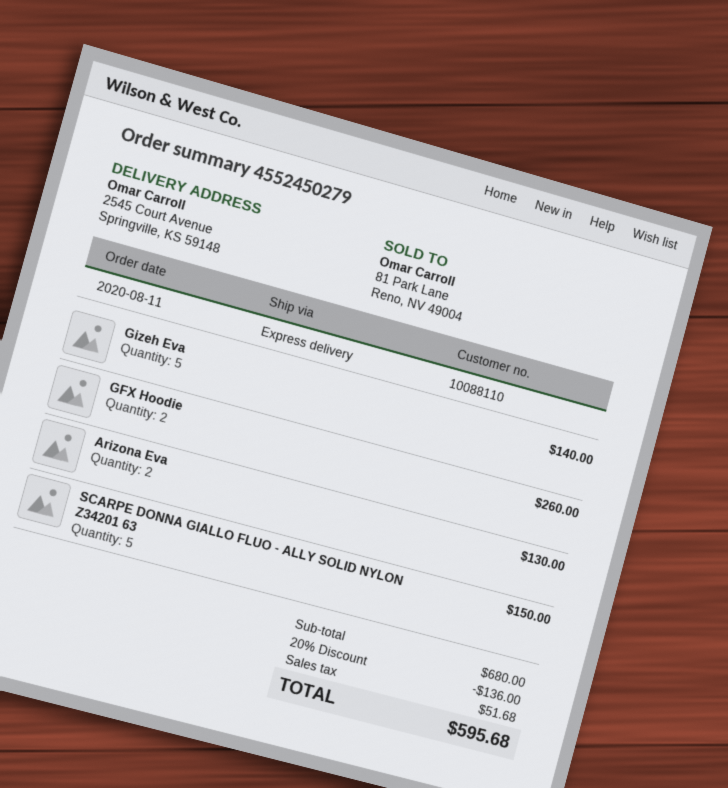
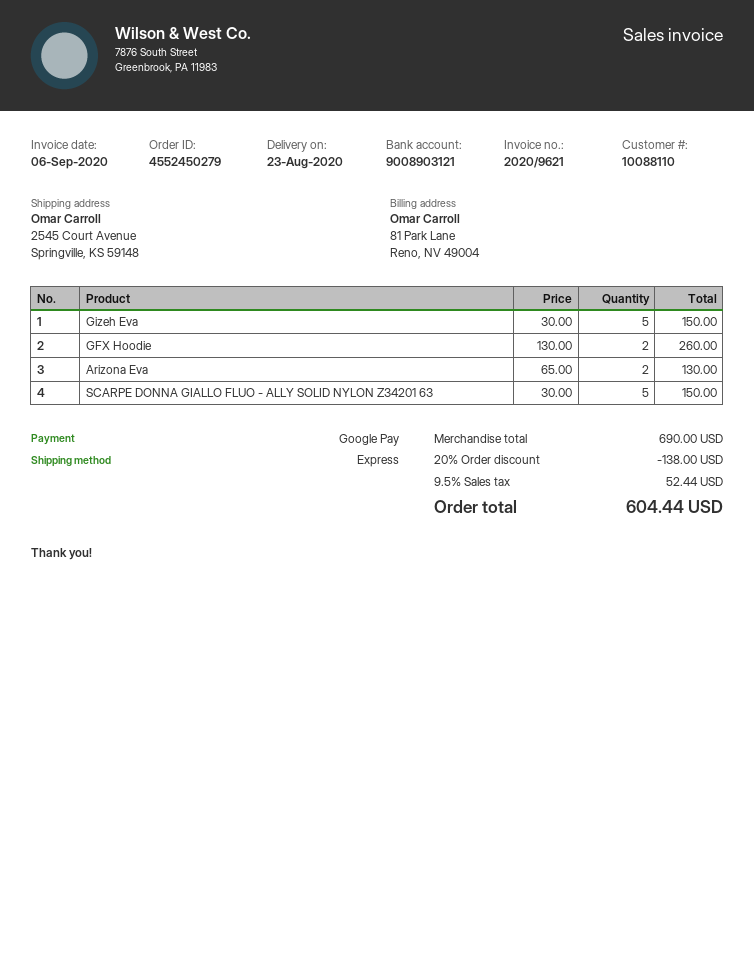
Gizeh Eva: 5 for 140.00 -> 5 for 150.00
subtotal: 680.00 -> 690.00
discount: 20% = 136.00 -> 20% = 138.00
tax: 51.68 -> 52.44
total: 595.68 -> 604.44

